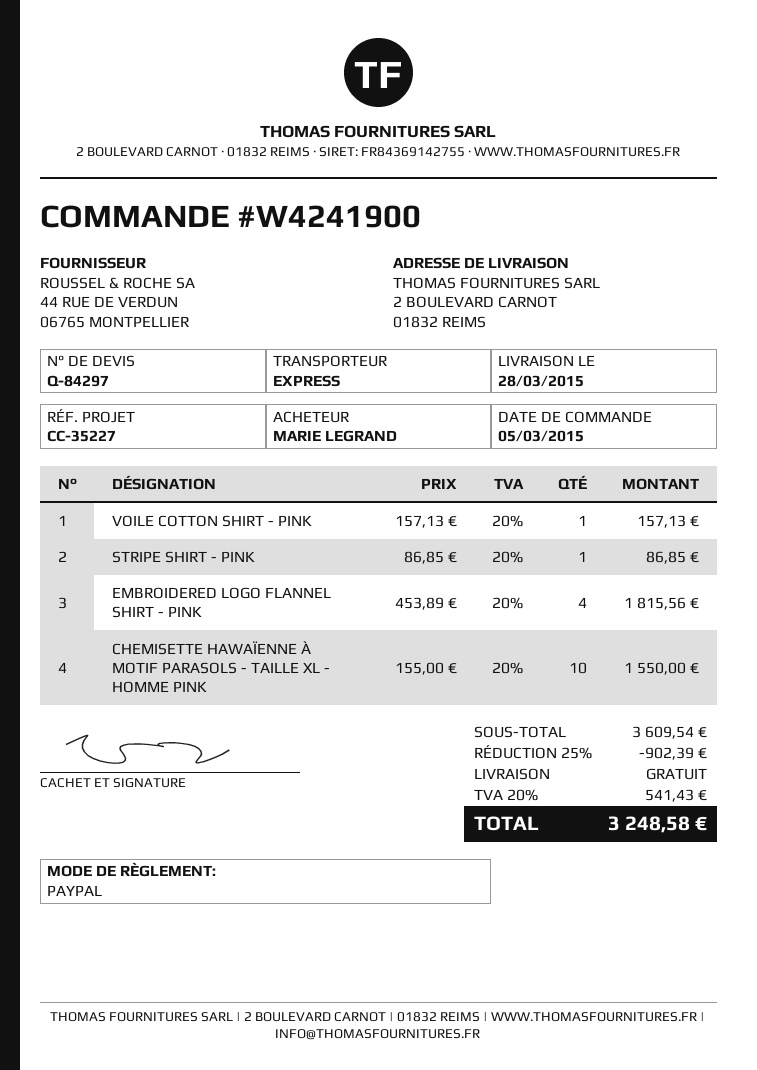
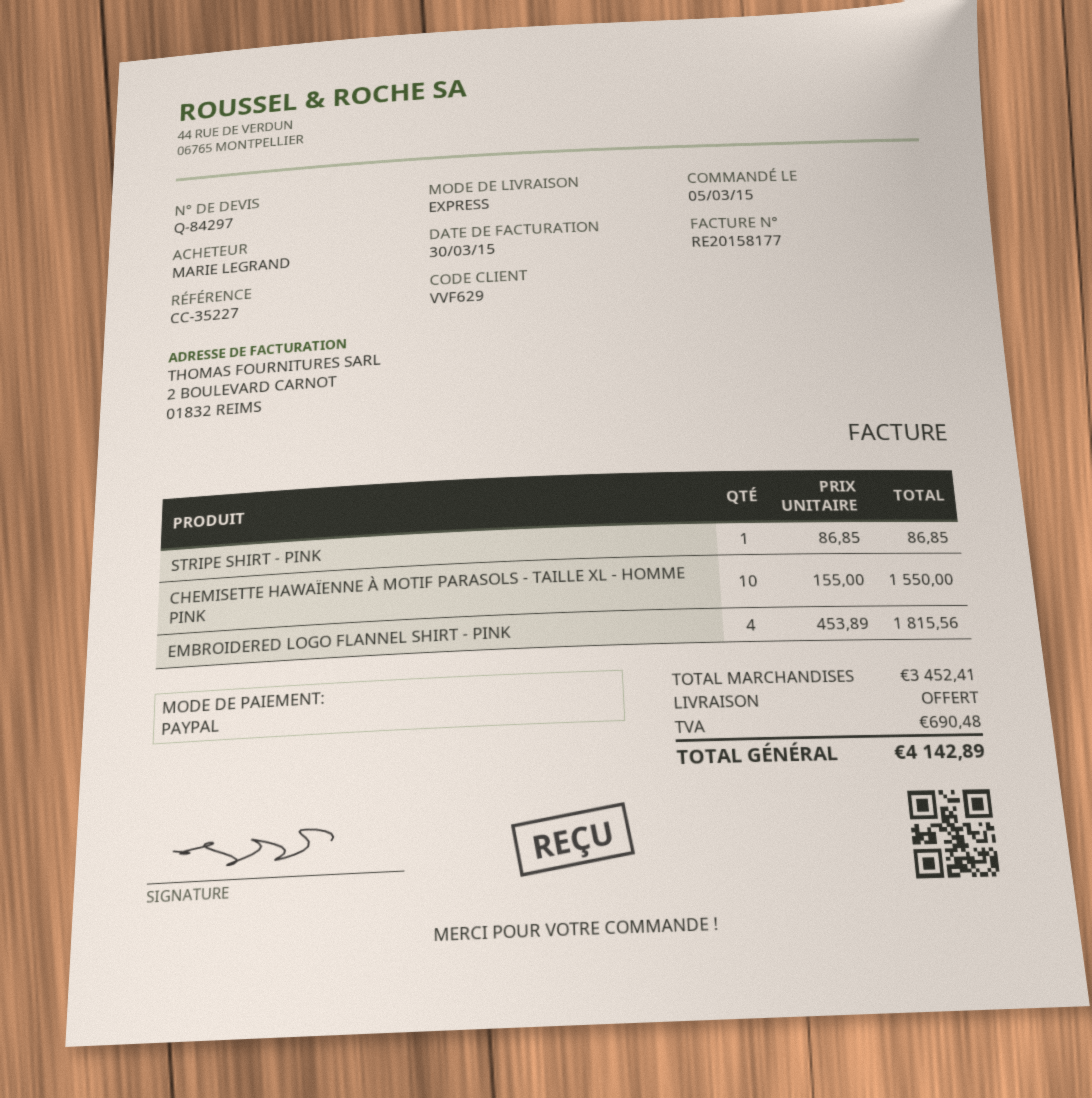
VOILE COTTON SHIRT - PINK: 1 x 157.13 = 157.13 -> none
subtotal: 3609.54 -> 3452.41
discount: 25% = 902.39 -> none
tax: 541.43 -> 690.48
total: 3248.58 -> 4142.89

